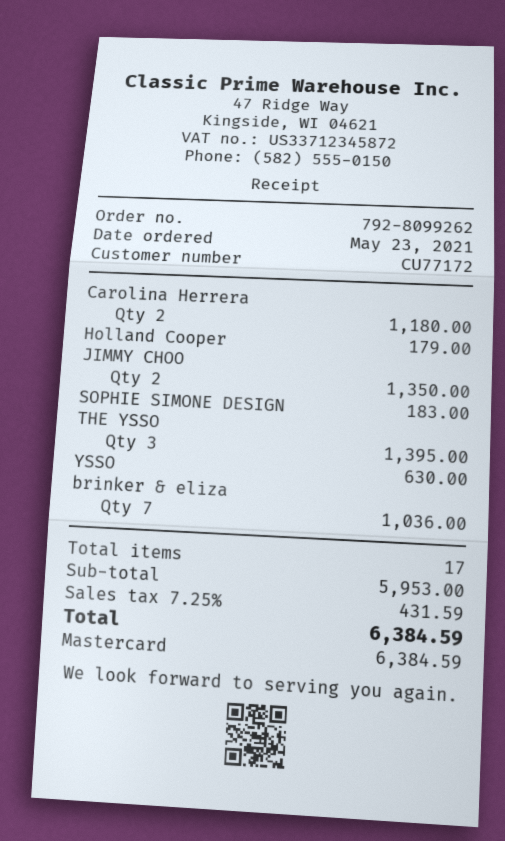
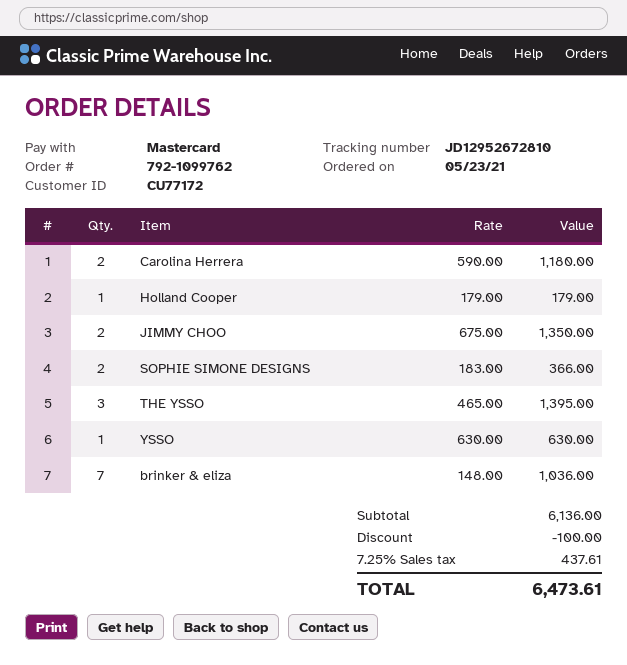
order number: 792-8099262 -> 792-1099762
SOPHIE SIMONE DESIGN: 1 for 183.00 -> 2 for 366.00
subtotal: 5953.00 -> 6136.00
discount: none -> 100.00
tax: 7.25% = 431.59 -> 7.25% = 437.61
total: 6384.59 -> 6473.61

